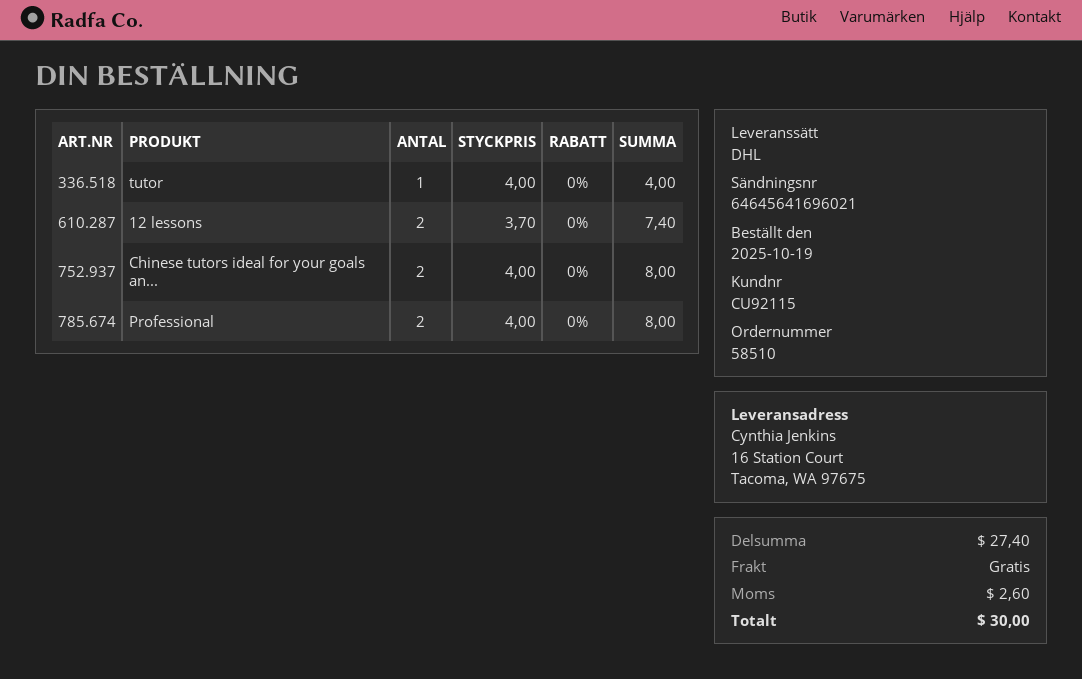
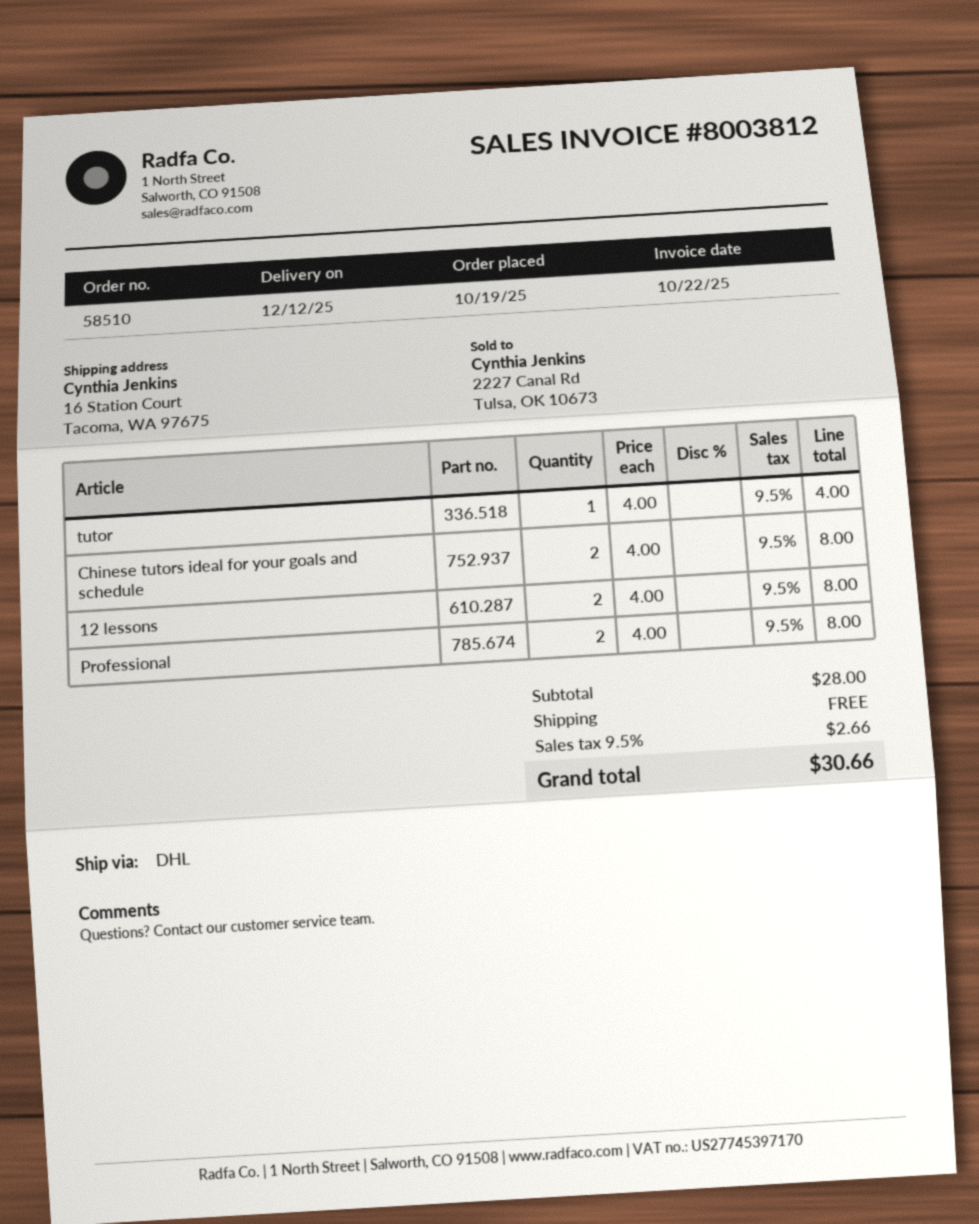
12 lessons: 2 x 3.70 = 7.40 -> 2 x 4.00 = 8.00
subtotal: 27.40 -> 28.00
tax: 2.60 -> 2.66
total: 30.00 -> 30.66

